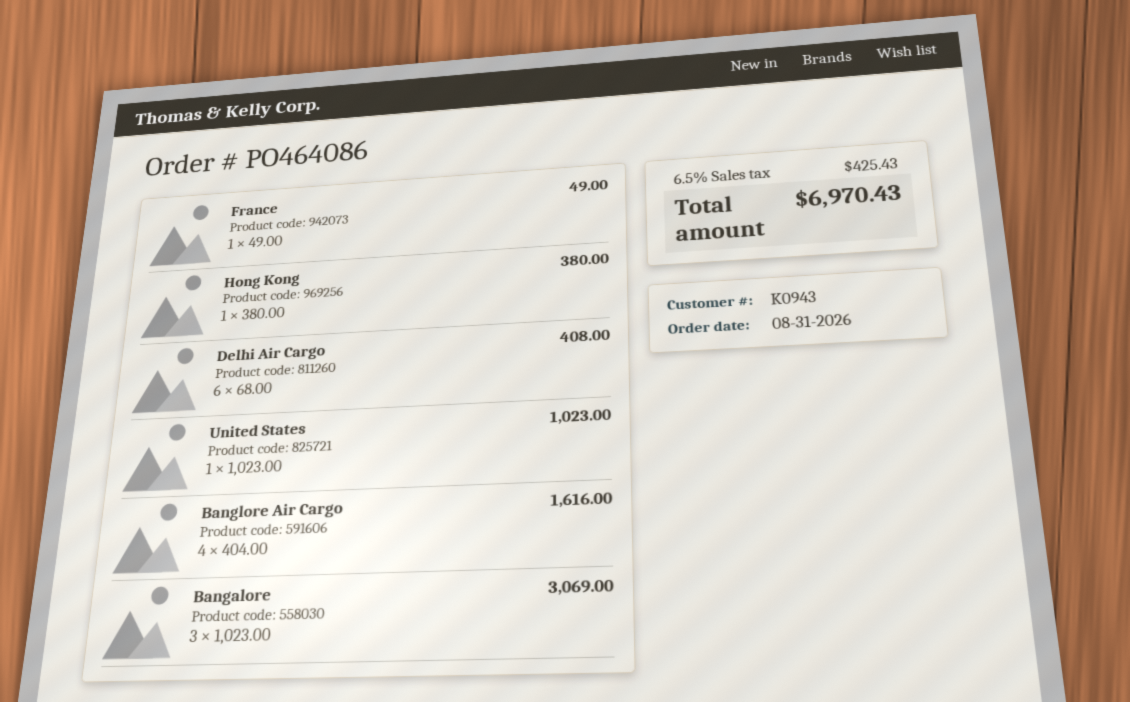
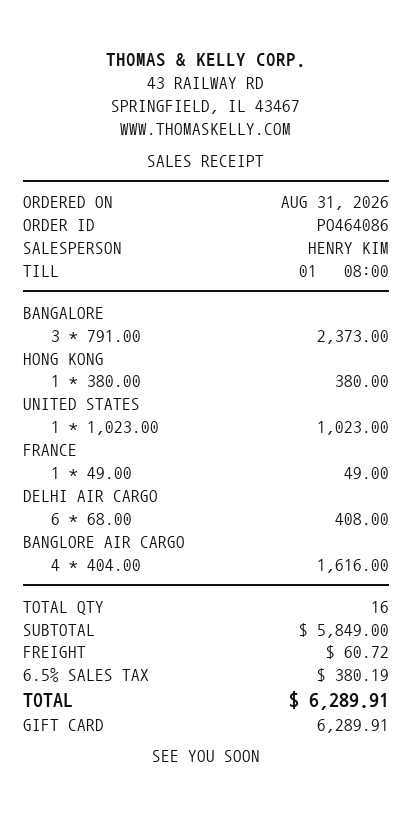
Bangalore: 3 x 1023.00 = 3069.00 -> 3 x 791.00 = 2373.00
shipping: none -> 60.72
tax: 6.5% = 425.43 -> 6.5% = 380.19
total: 6970.43 -> 6289.91

